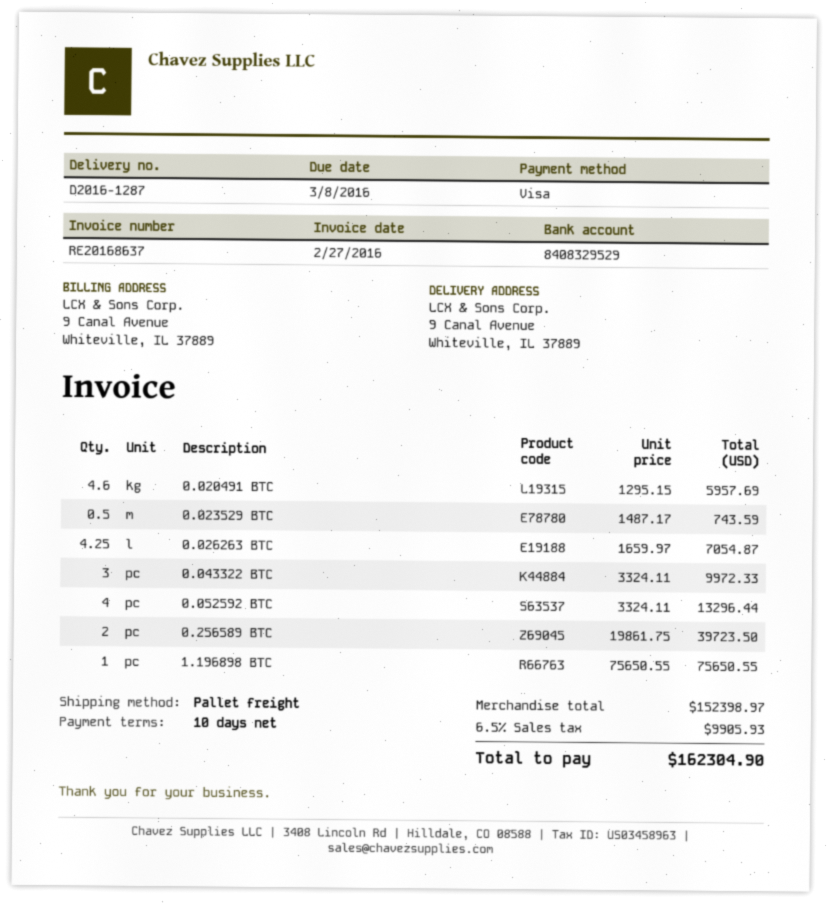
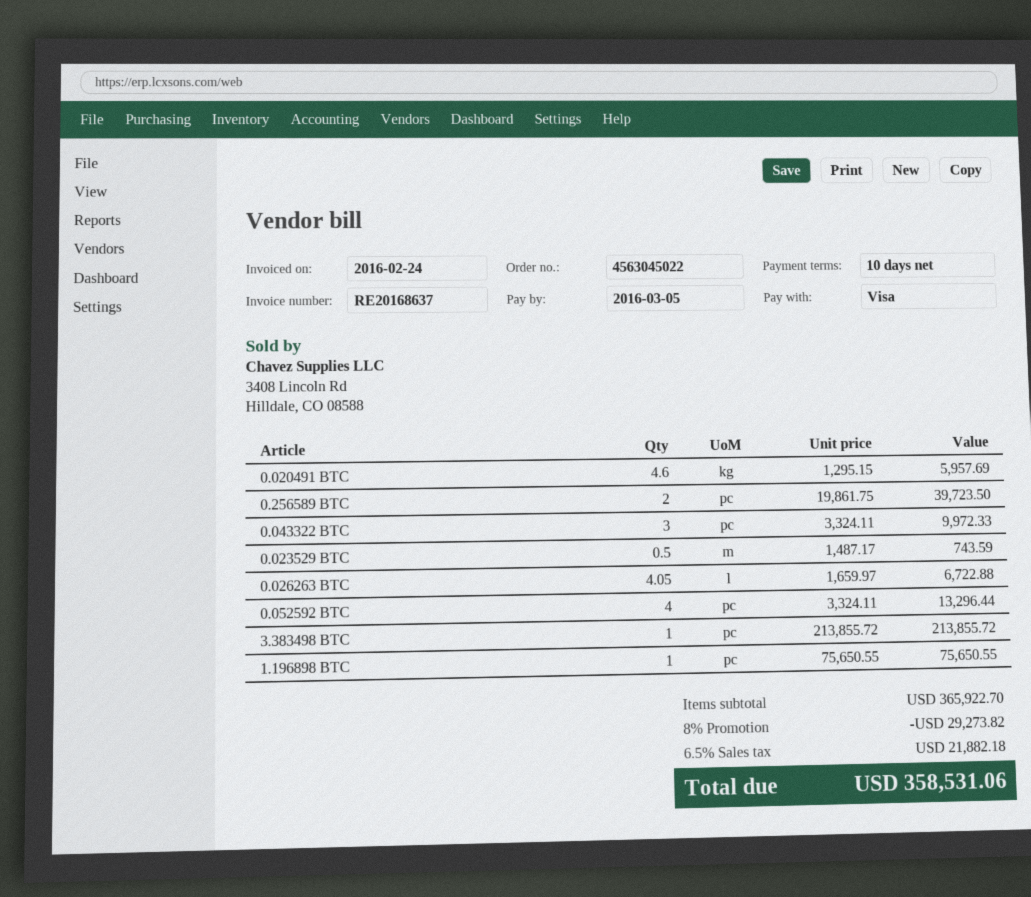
invoice date: 2016-02-27 -> 2016-02-24
due date: 2016-03-08 -> 2016-03-05
0.026263 BTC: 4.25 x 1659.97 = 7054.87 -> 4.05 x 1659.97 = 6722.88
3.383498 BTC: none -> 1 x 213855.72 = 213855.72
subtotal: 152398.97 -> 365922.70
discount: none -> 8% = 29273.82
tax: 6.5% = 9905.93 -> 6.5% = 21882.18
total: 162304.90 -> 358531.06

